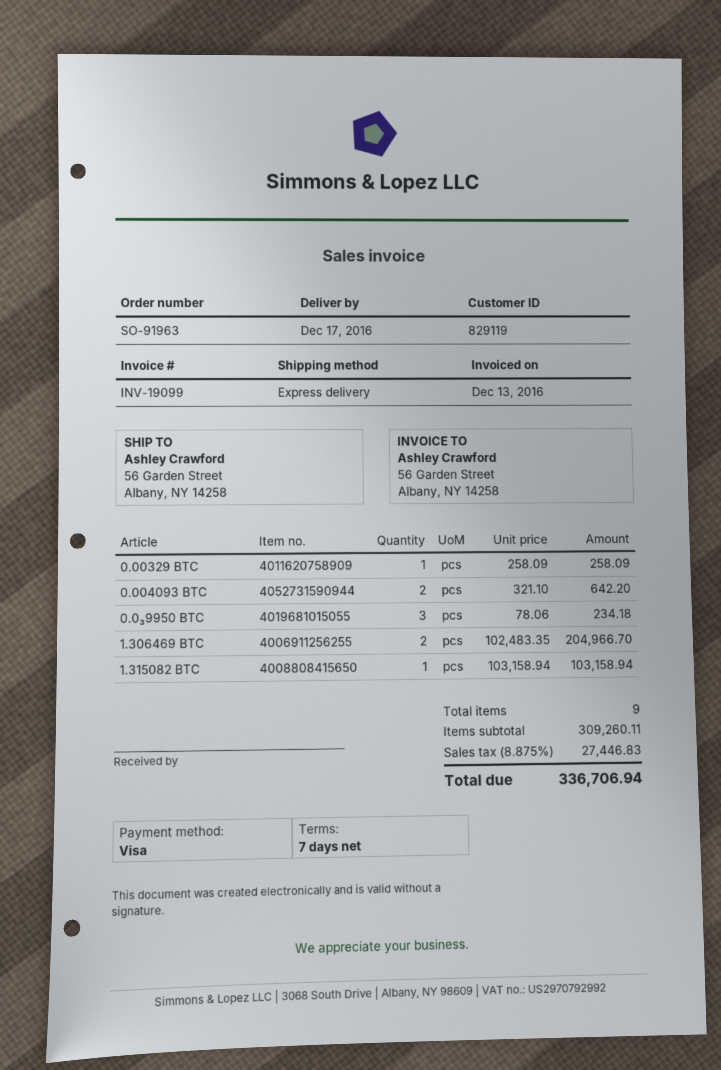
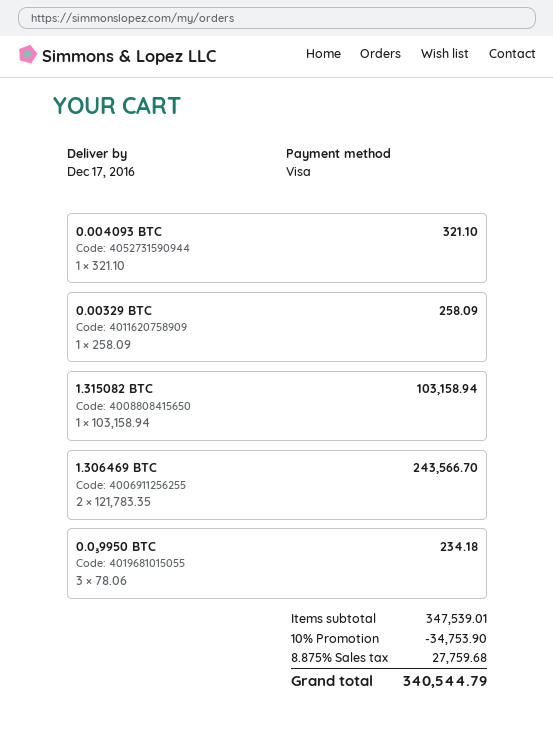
0.004093 BTC: 2 x 321.10 = 642.20 -> 1 x 321.10 = 321.10
1.306469 BTC: 2 x 102483.35 = 204966.70 -> 2 x 121783.35 = 243566.70
subtotal: 309260.11 -> 347539.01
discount: none -> 10% = 34753.90
tax: 8.875% = 27446.83 -> 8.875% = 27759.68
total: 336706.94 -> 340544.79

